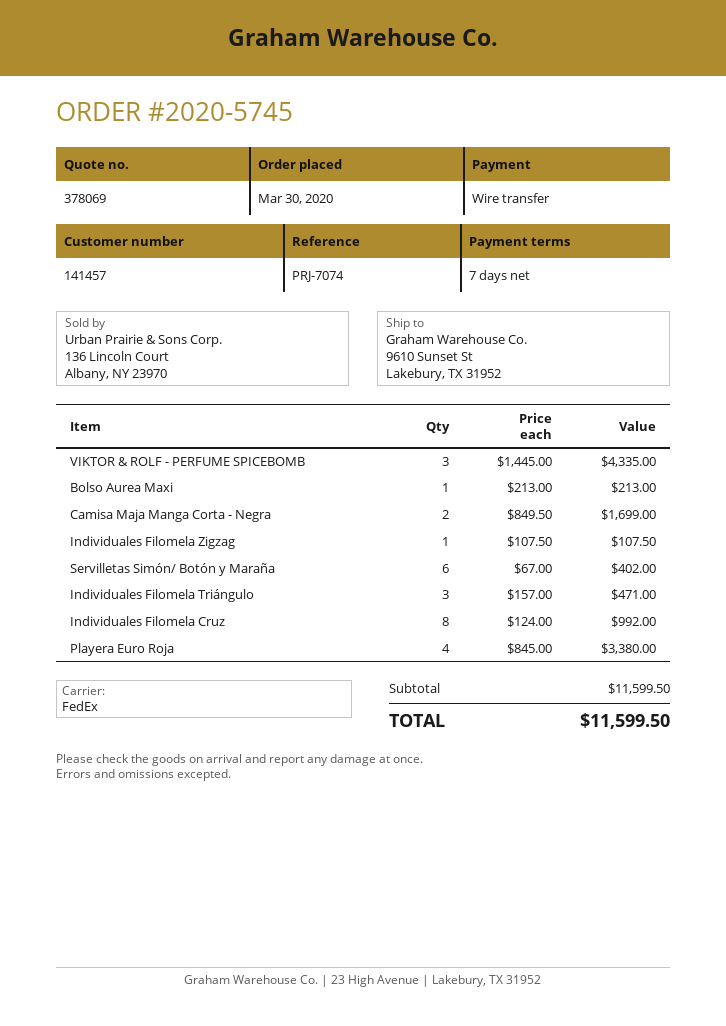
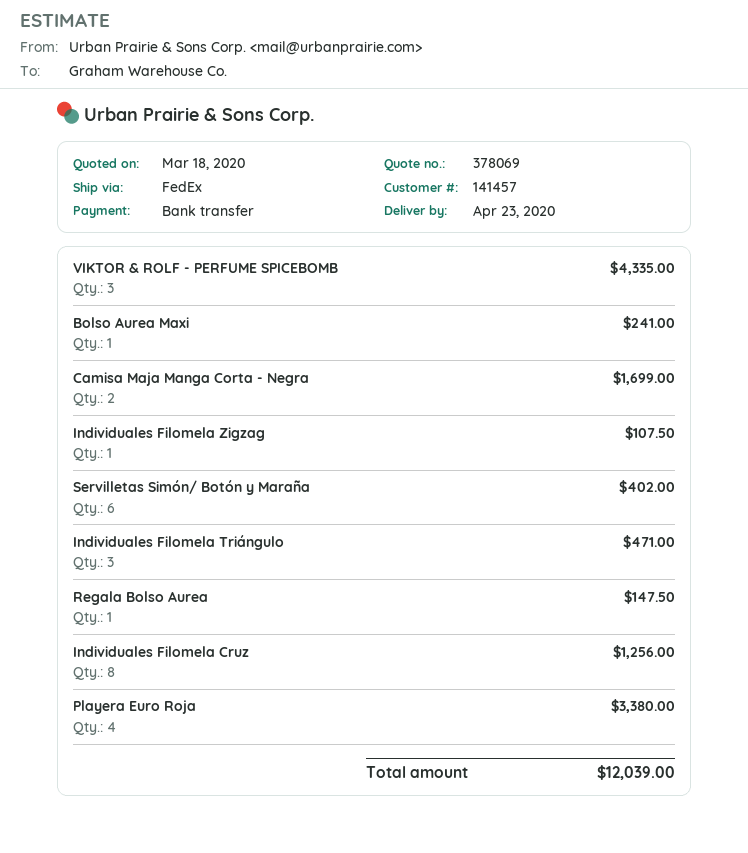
Bolso Aurea Maxi: 1 for 213.00 -> 1 for 241.00
Individuales Filomela Cruz: 8 for 992.00 -> 8 for 1256.00
Regala Bolso Aurea: none -> 1 for 147.50
total: 11599.50 -> 12039.00

